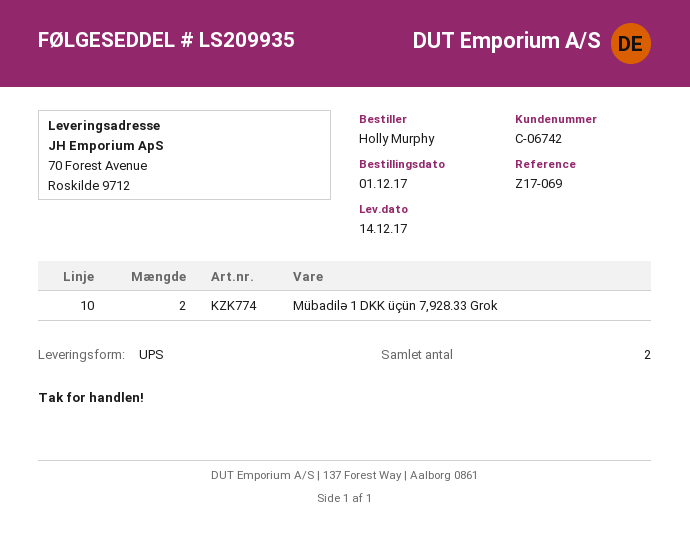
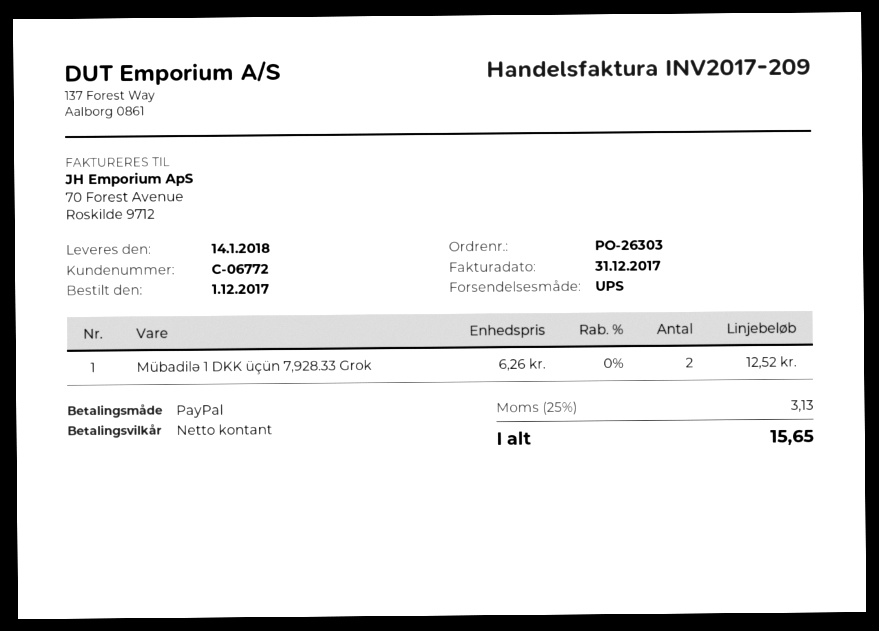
delivery date: 2017-12-14 -> 2018-01-14
customer number: C-06742 -> C-06772

